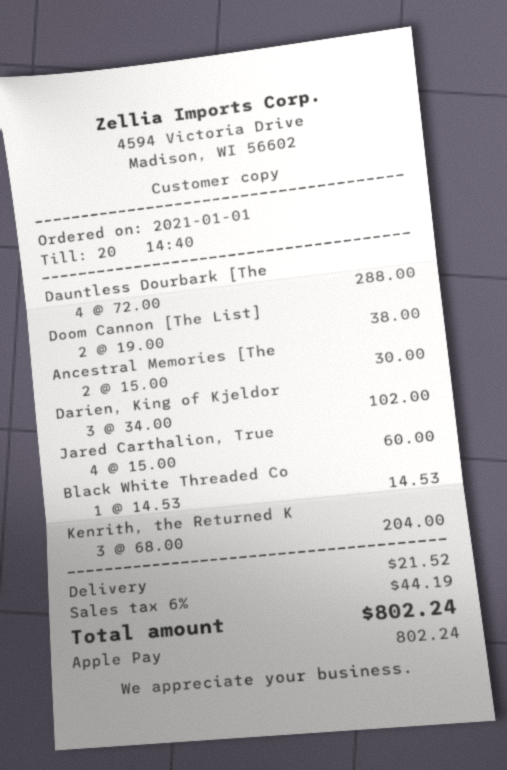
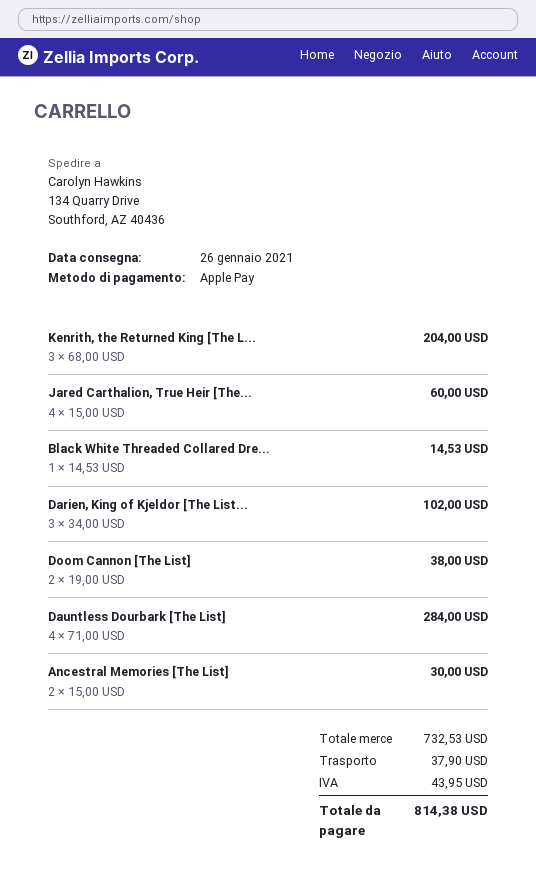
Dauntless Dourbark [The: 4 x 72.00 = 288.00 -> 4 x 71.00 = 284.00
shipping: 21.52 -> 37.90
tax: 44.19 -> 43.95
total: 802.24 -> 814.38

